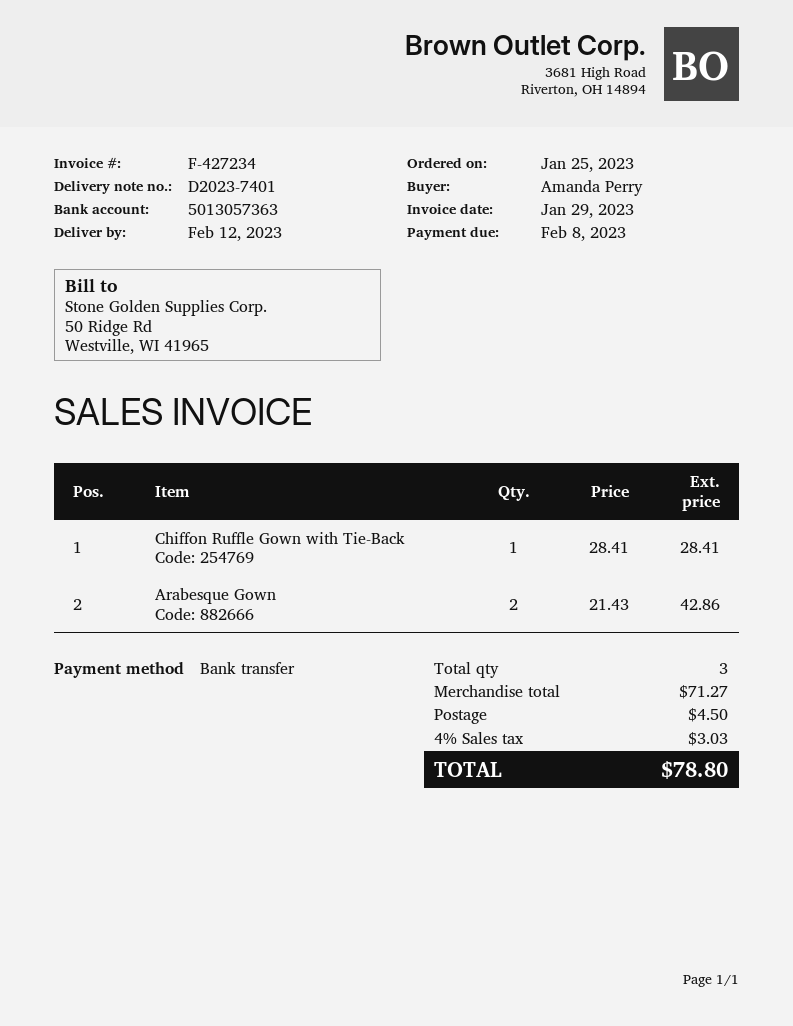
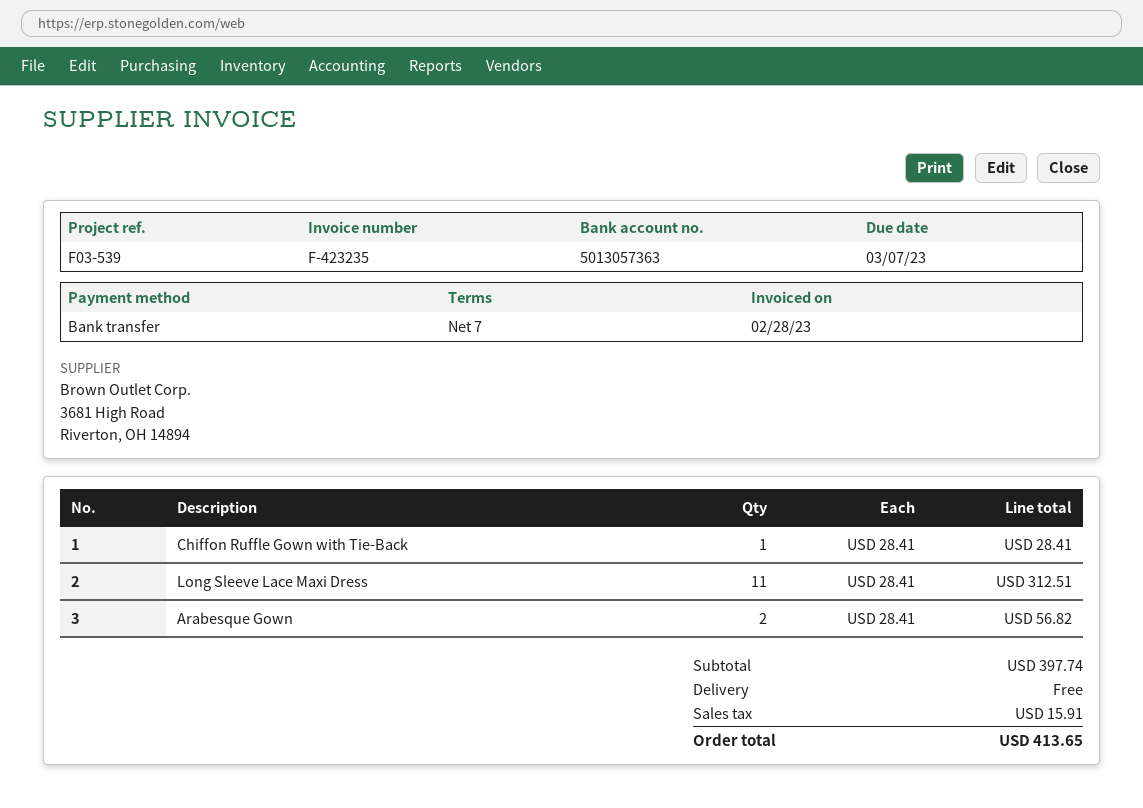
invoice number: F-427234 -> F-423235
invoice date: 2023-01-29 -> 2023-02-28
due date: 2023-02-08 -> 2023-03-07
Arabesque Gown: 2 x 21.43 = 42.86 -> 2 x 28.41 = 56.82
Long Sleeve Lace Maxi Dress: none -> 11 x 28.41 = 312.51
subtotal: 71.27 -> 397.74
shipping: 4.50 -> 0.00
tax: 3.03 -> 15.91
total: 78.80 -> 413.65

